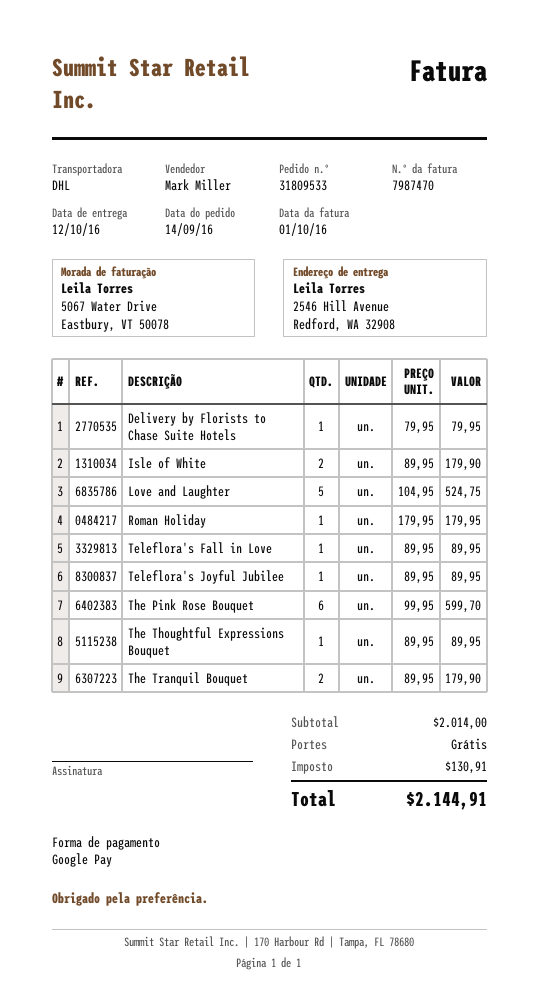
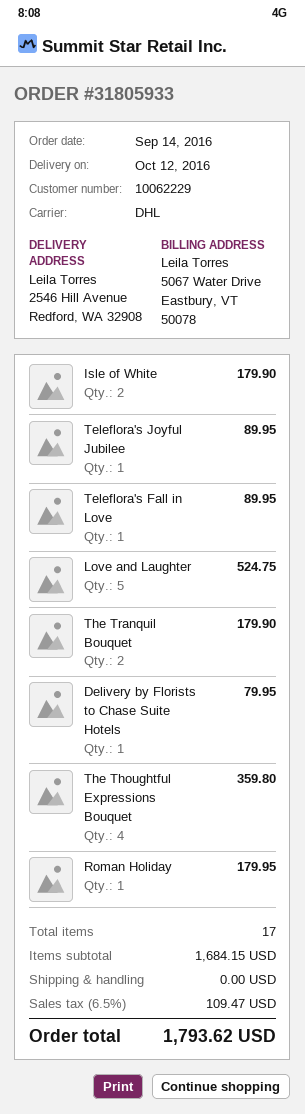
order number: 31809533 -> 31805933
The Pink Rose Bouquet: 6 for 599.70 -> none
The Thoughtful Expressions Bouquet: 1 for 89.95 -> 4 for 359.80
subtotal: 2014.00 -> 1684.15
tax: 130.91 -> 109.47
total: 2144.91 -> 1793.62

